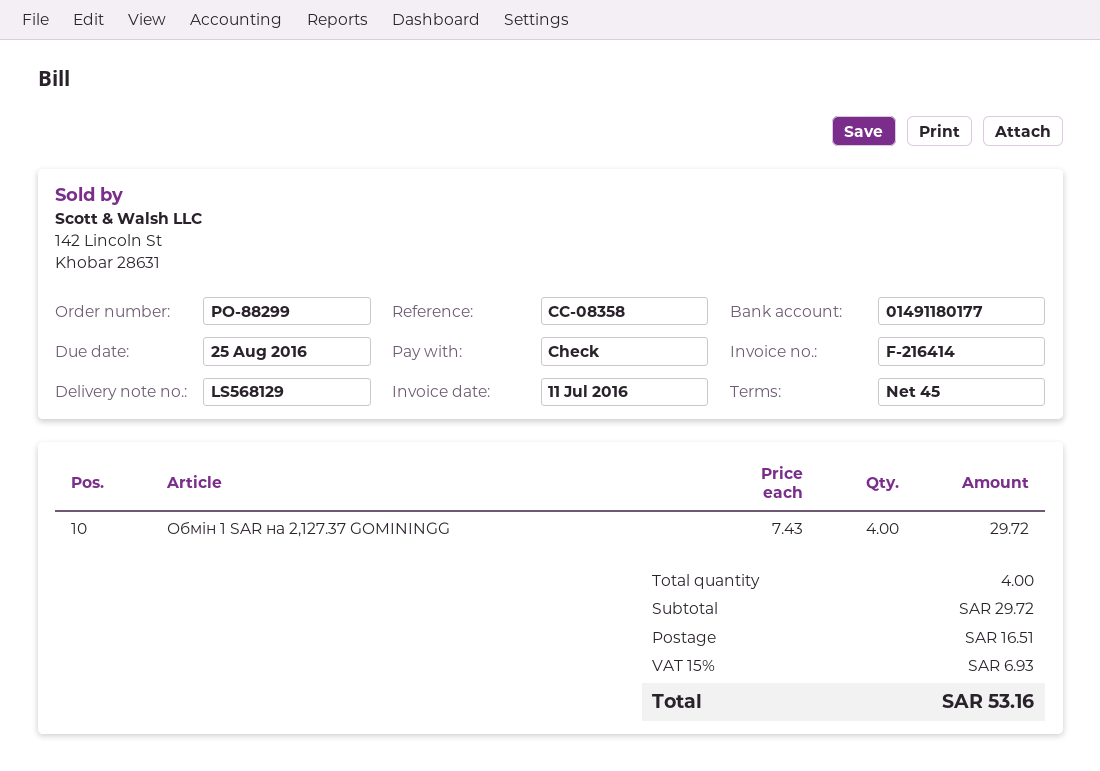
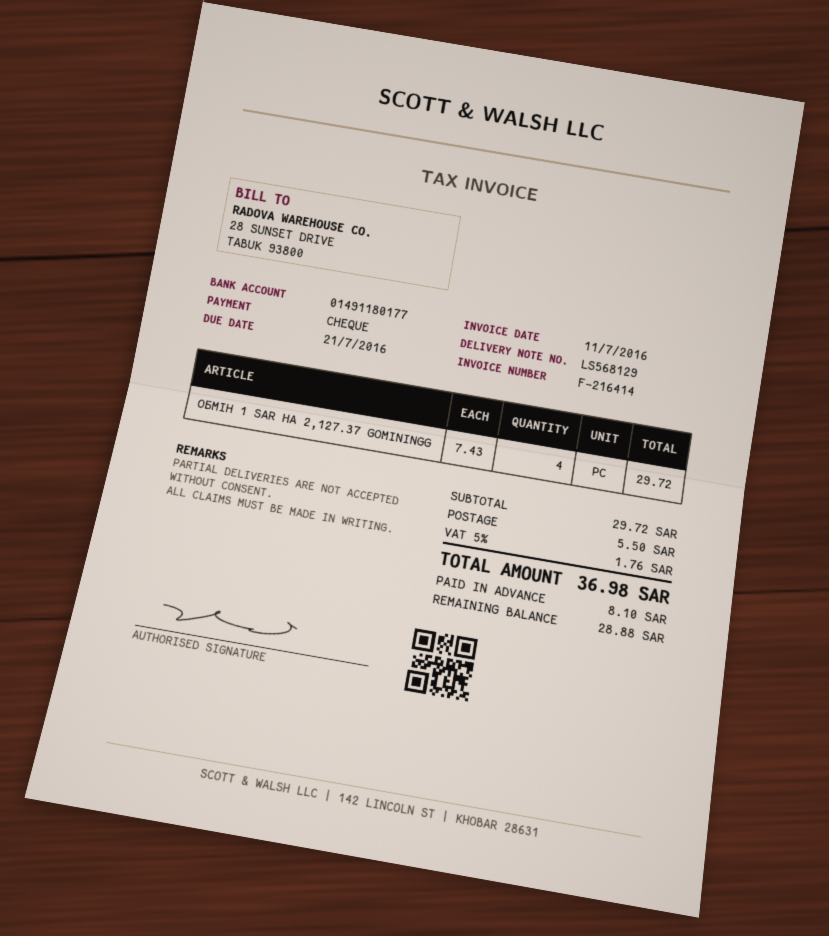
due date: 2016-08-25 -> 2016-07-21
shipping: 16.51 -> 5.50
tax: 15% = 6.93 -> 5% = 1.76
total: 53.16 -> 36.98

